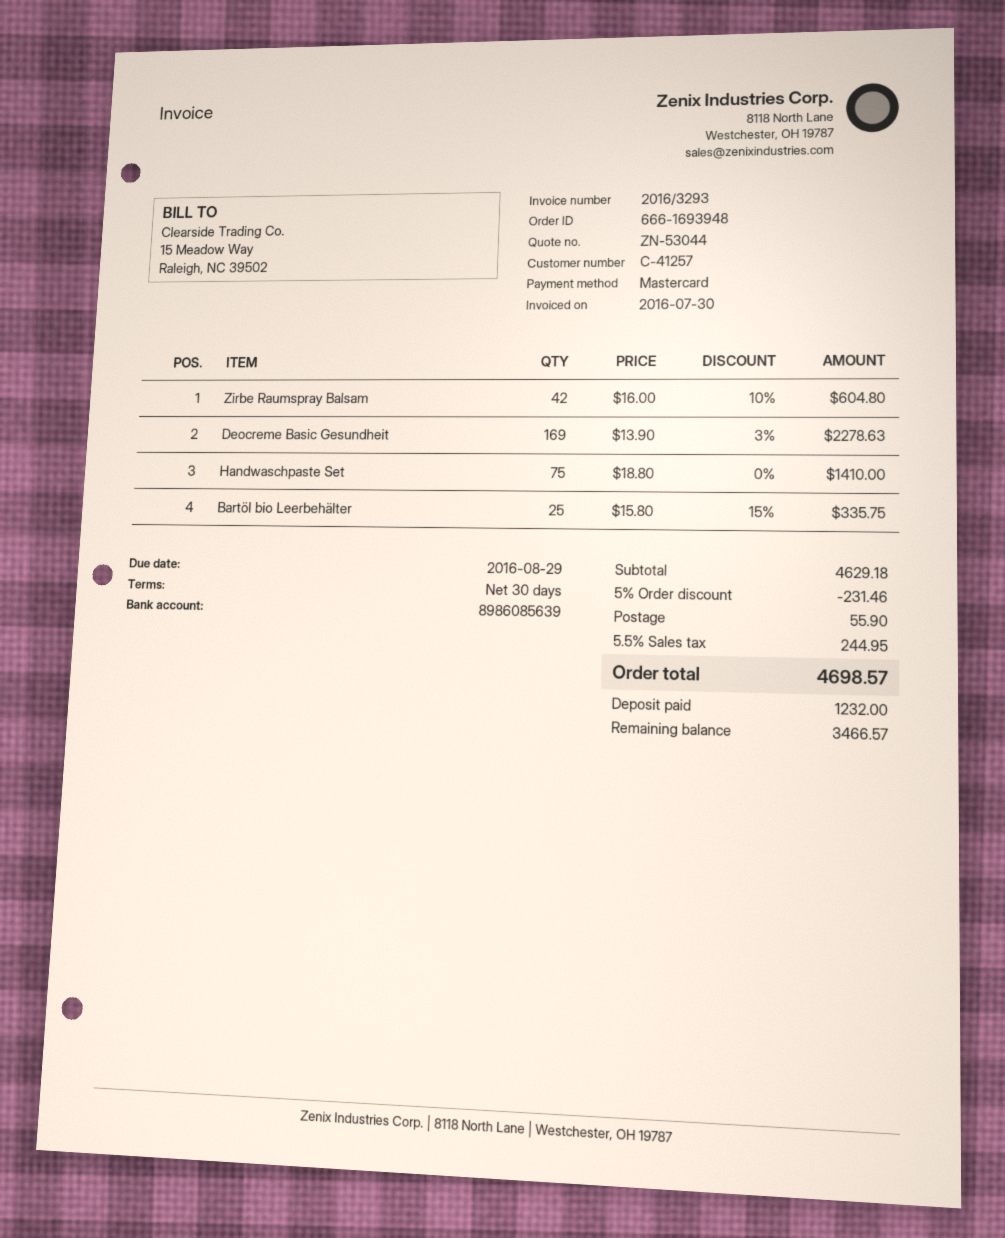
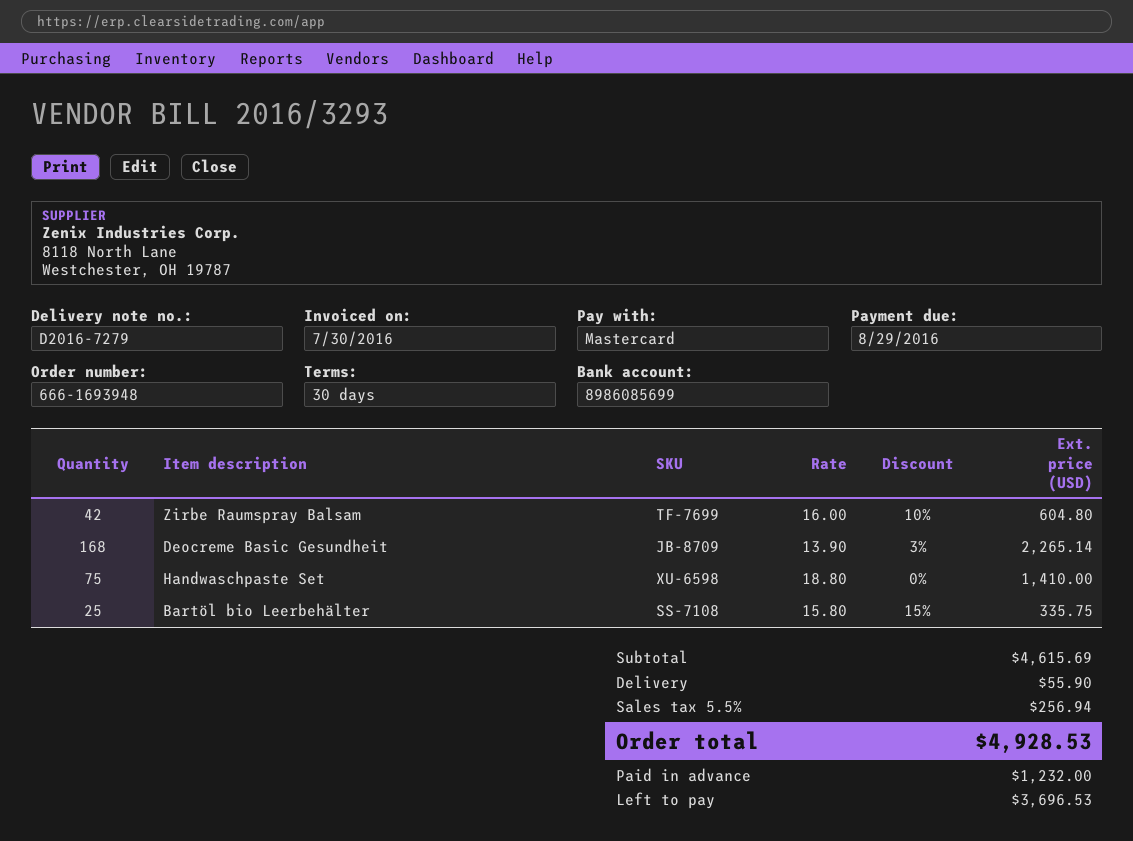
bank account: 8986085639 -> 8986085699
Deocreme Basic Gesundheit: 169 x 13.90 - 3% = 2278.63 -> 168 x 13.90 - 3% = 2265.14
subtotal: 4629.18 -> 4615.69
discount: 5% = 231.46 -> none
tax: 5.5% = 244.95 -> 5.5% = 256.94
total: 4698.57 -> 4928.53
balance: 3466.57 -> 3696.53

